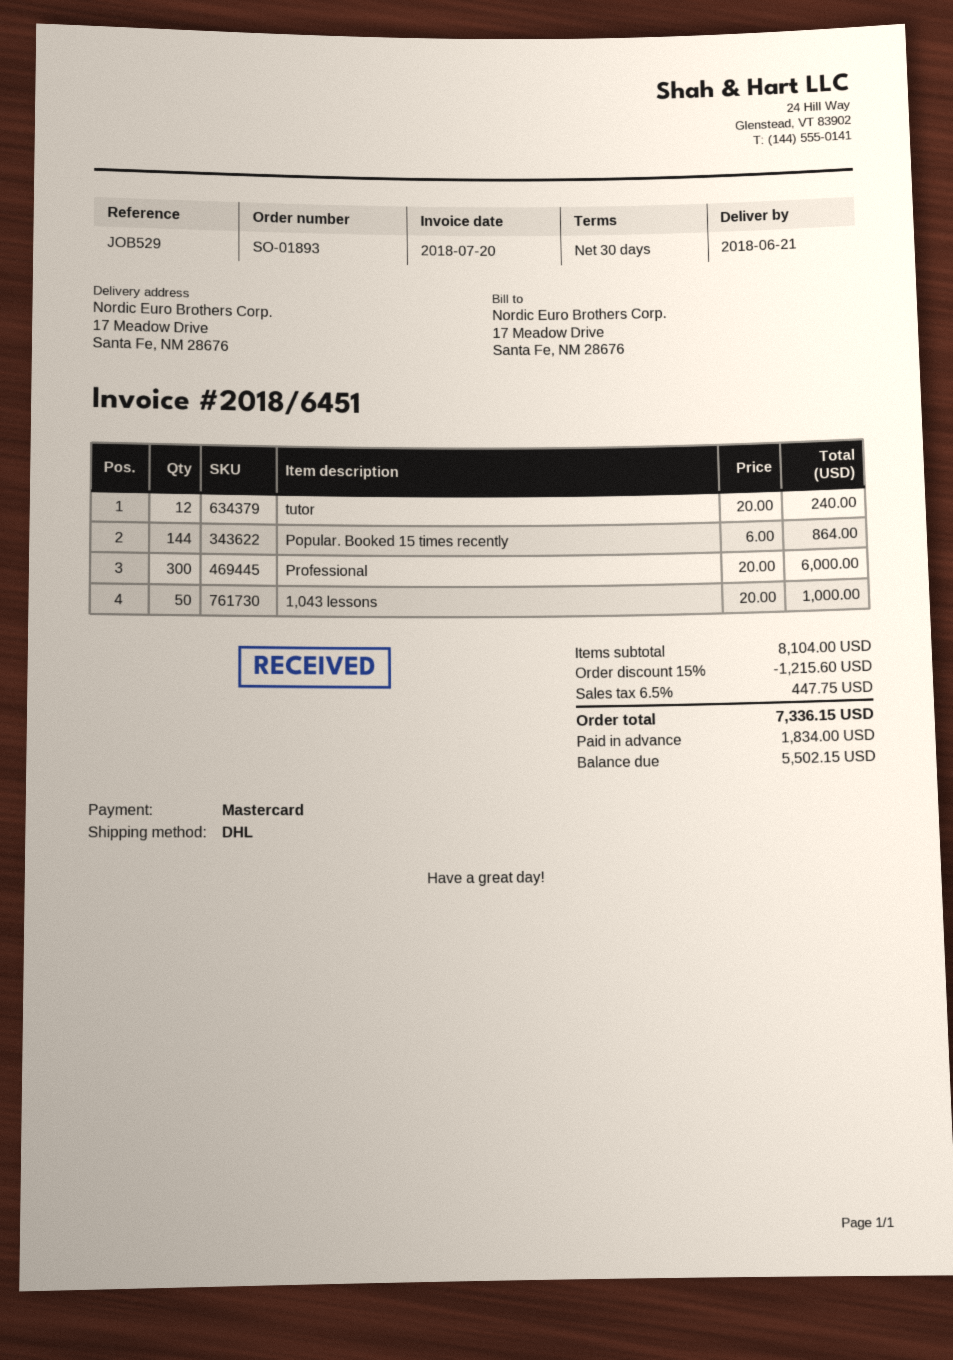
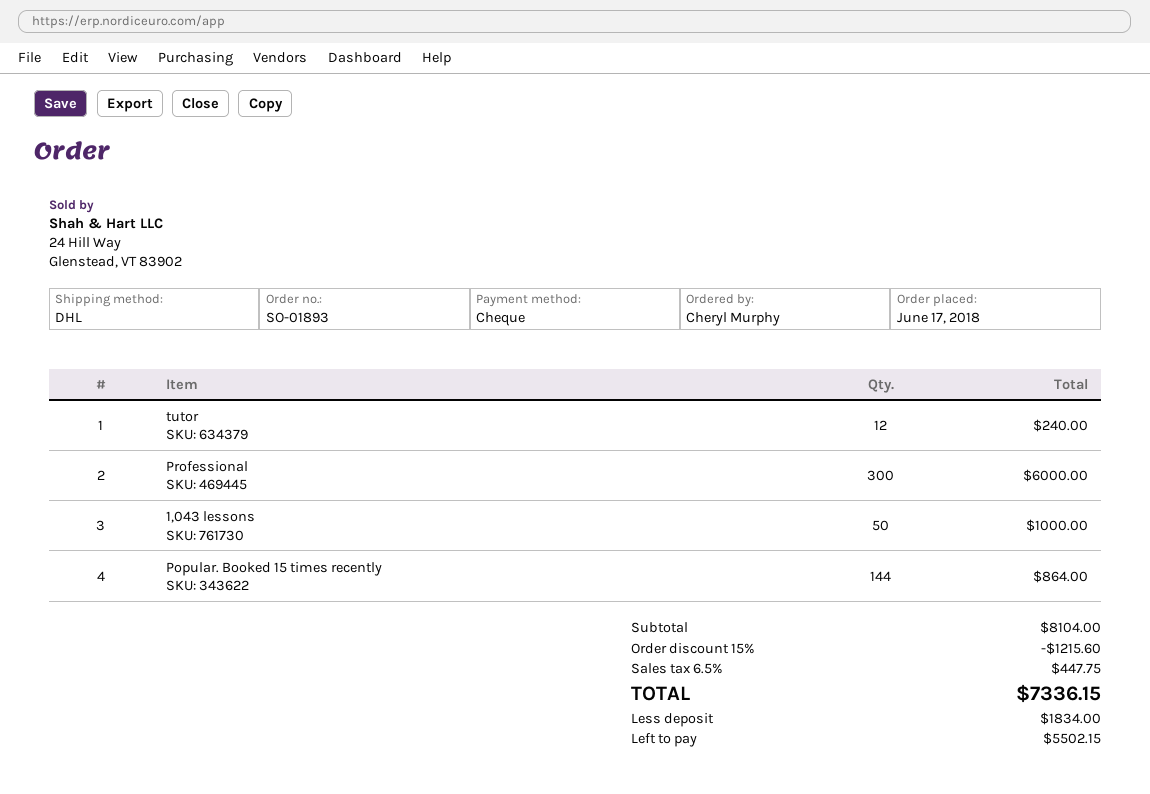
payment method: Mastercard -> cheque

